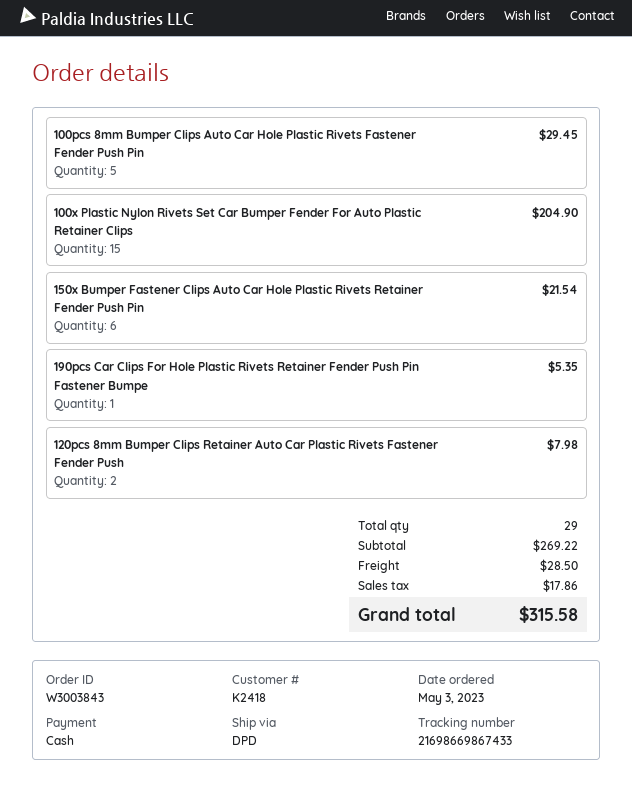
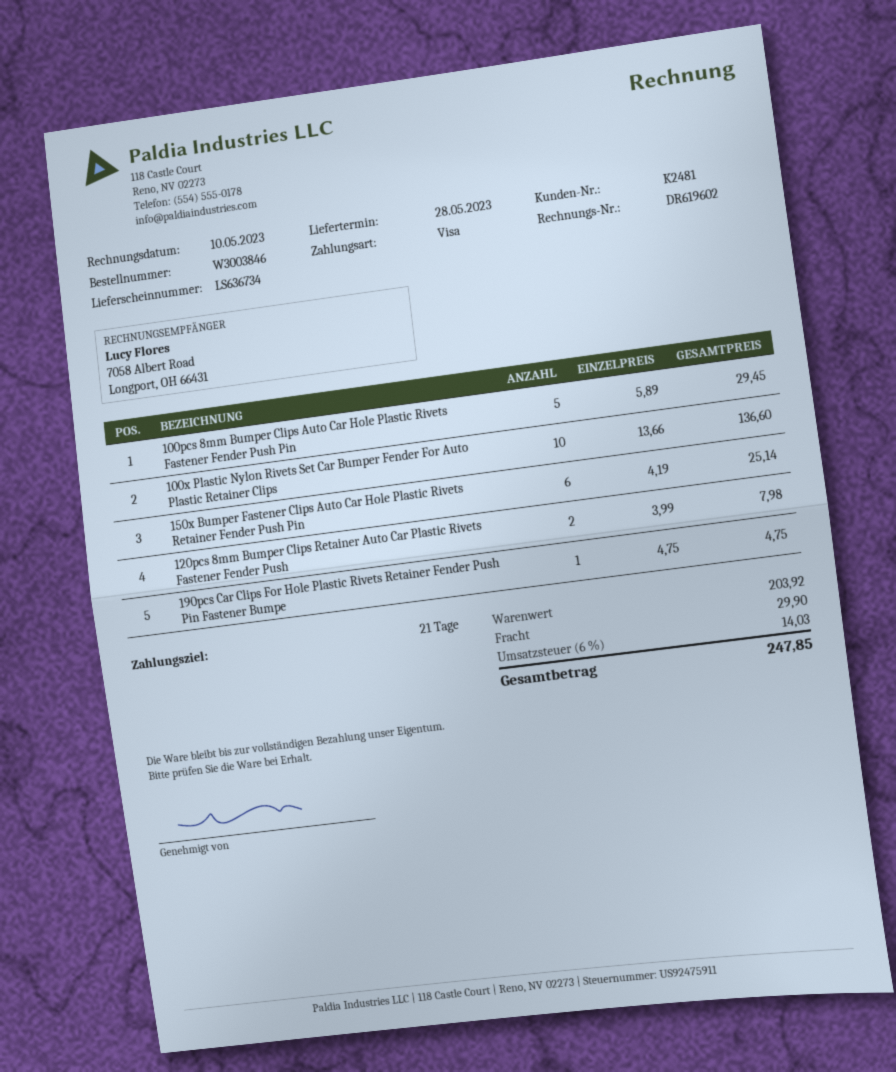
order number: W3003843 -> W3003846
customer number: K2418 -> K2481
payment method: cash -> Visa
100x Plastic Nylon Rivets Set Car Bumper Fender For Auto Plastic Retainer Clips: 15 for 204.90 -> 10 for 136.60
150x Bumper Fastener Clips Auto Car Hole Plastic Rivets Retainer Fender Push Pin: 6 for 21.54 -> 6 for 25.14
190pcs Car Clips For Hole Plastic Rivets Retainer Fender Push Pin Fastener Bumpe: 1 for 5.35 -> 1 for 4.75
subtotal: 269.22 -> 203.92
shipping: 28.50 -> 29.90
tax: 17.86 -> 14.03
total: 315.58 -> 247.85

